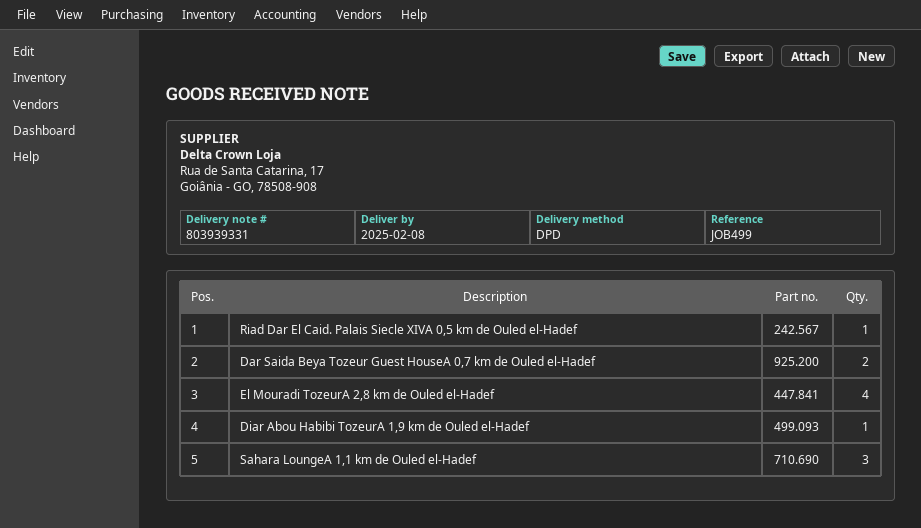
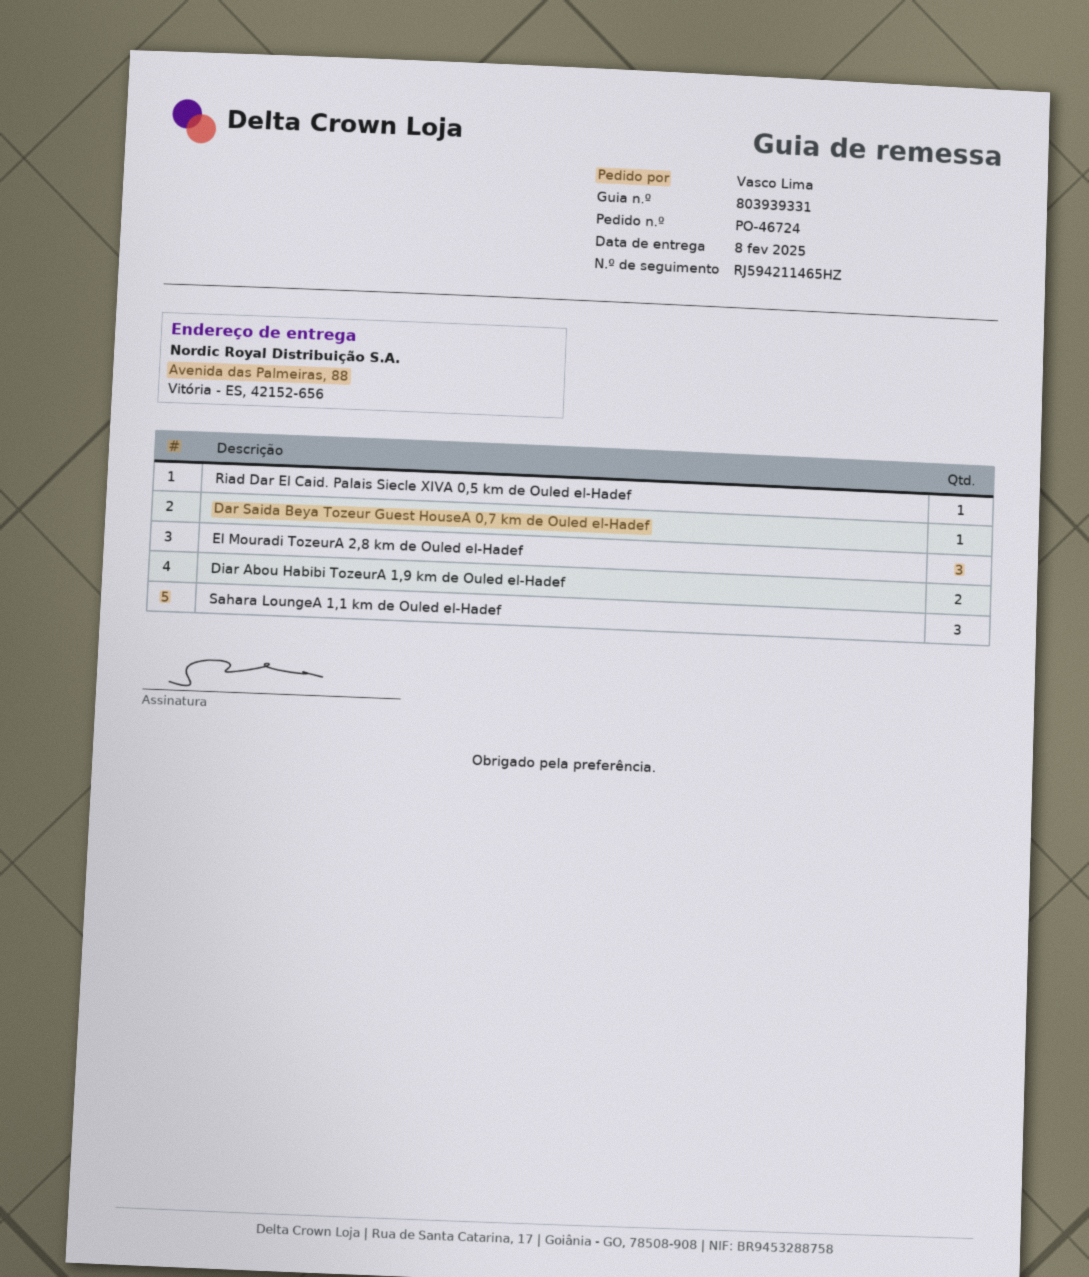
Dar Saida Beya Tozeur Guest HouseA 0,7 km de Ouled el-Hadef: 2 -> 1
El Mouradi TozeurA 2,8 km de Ouled el-Hadef: 4 -> 3
Diar Abou Habibi TozeurA 1,9 km de Ouled el-Hadef: 1 -> 2

